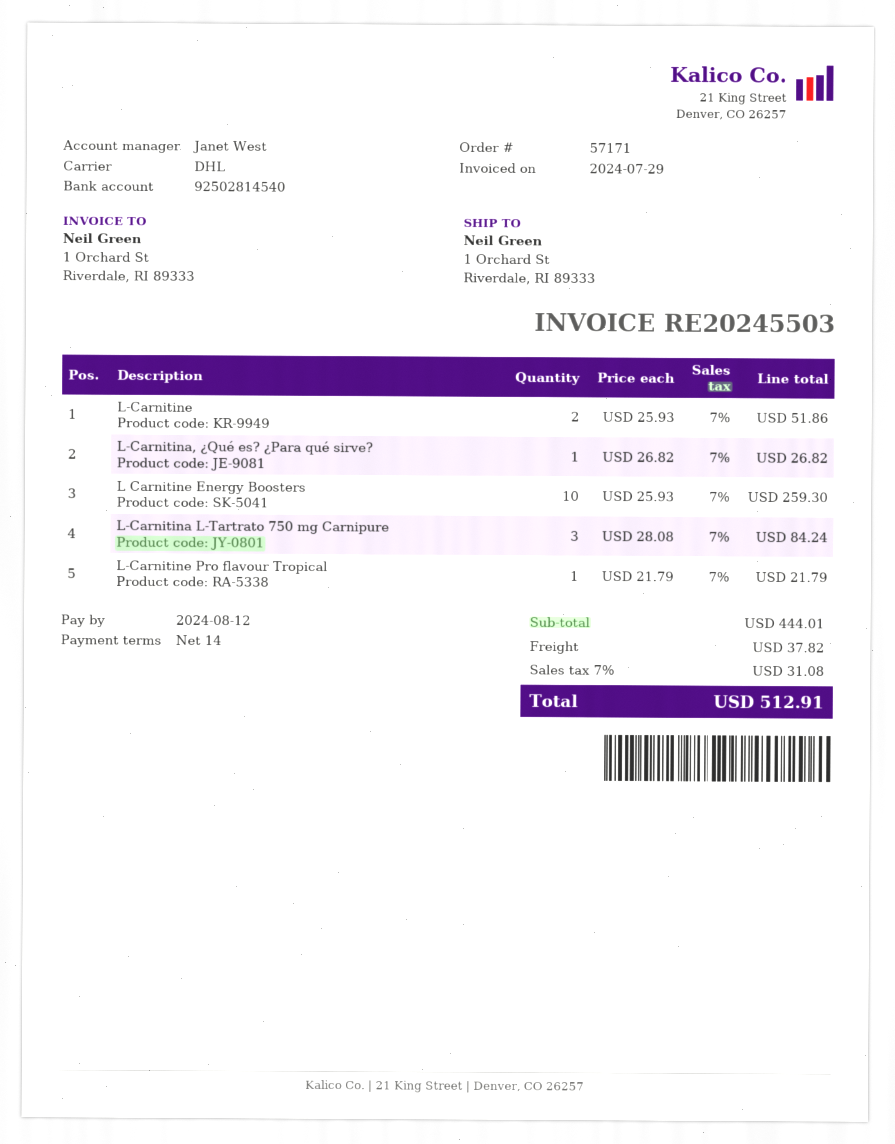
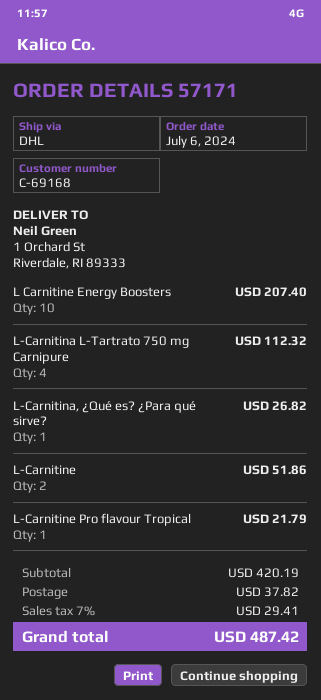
L Carnitine Energy Boosters: 10 for 259.30 -> 10 for 207.40
L-Carnitina L-Tartrato 750 mg Carnipure: 3 for 84.24 -> 4 for 112.32
subtotal: 444.01 -> 420.19
tax: 7% = 31.08 -> 7% = 29.41
total: 512.91 -> 487.42

